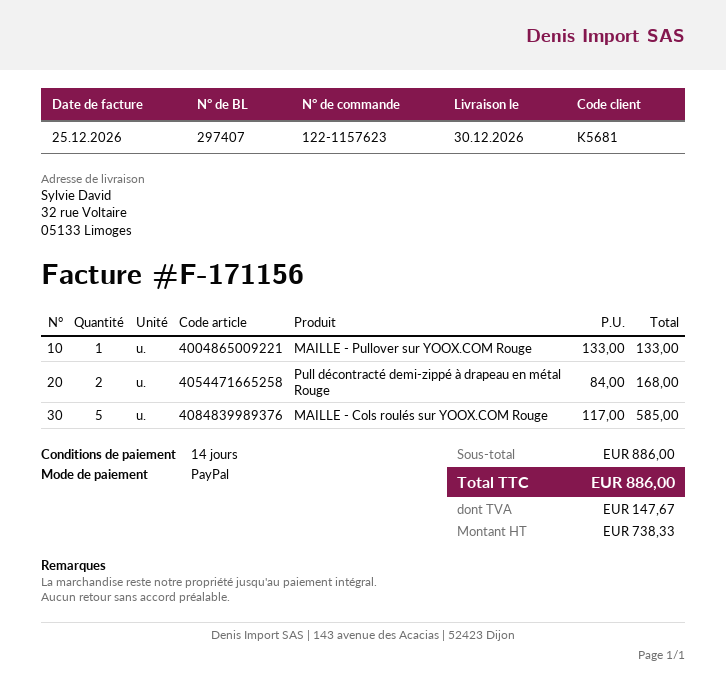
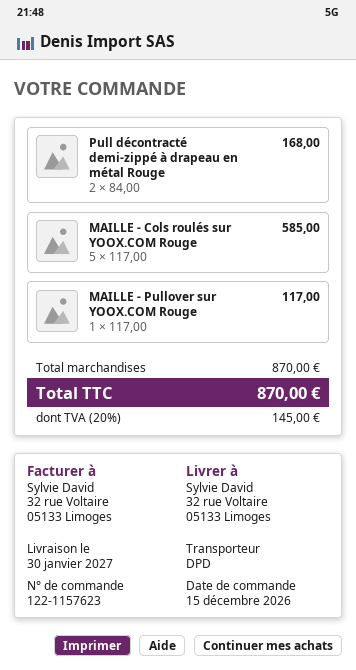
delivery date: 2026-12-30 -> 2027-01-30
MAILLE - Pullover sur YOOX.COM Rouge: 1 x 133.00 = 133.00 -> 1 x 117.00 = 117.00
subtotal: 886.00 -> 870.00
tax: 147.67 -> 145.00
total: 886.00 -> 870.00

